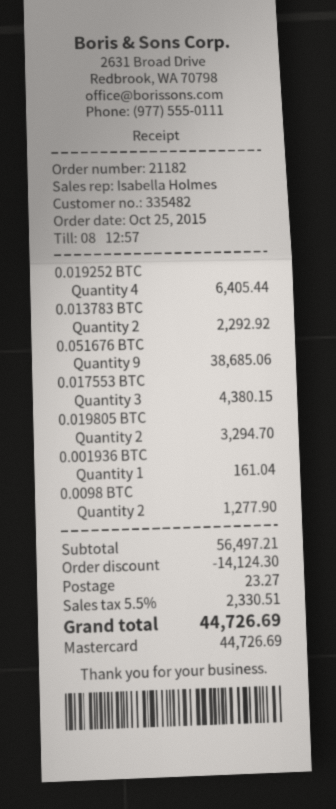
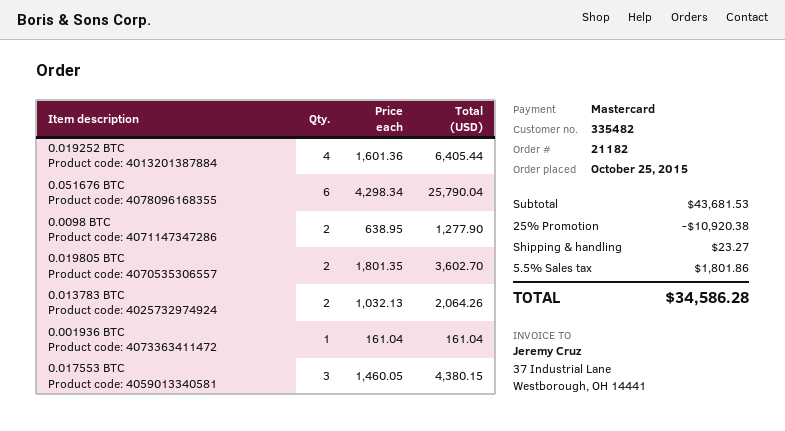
0.013783 BTC: 2 for 2292.92 -> 2 for 2064.26
0.051676 BTC: 9 for 38685.06 -> 6 for 25790.04
0.019805 BTC: 2 for 3294.70 -> 2 for 3602.70
subtotal: 56497.21 -> 43681.53
discount: 14124.30 -> 10920.38
tax: 5.5% = 2330.51 -> 5.5% = 1801.86
total: 44726.69 -> 34586.28

